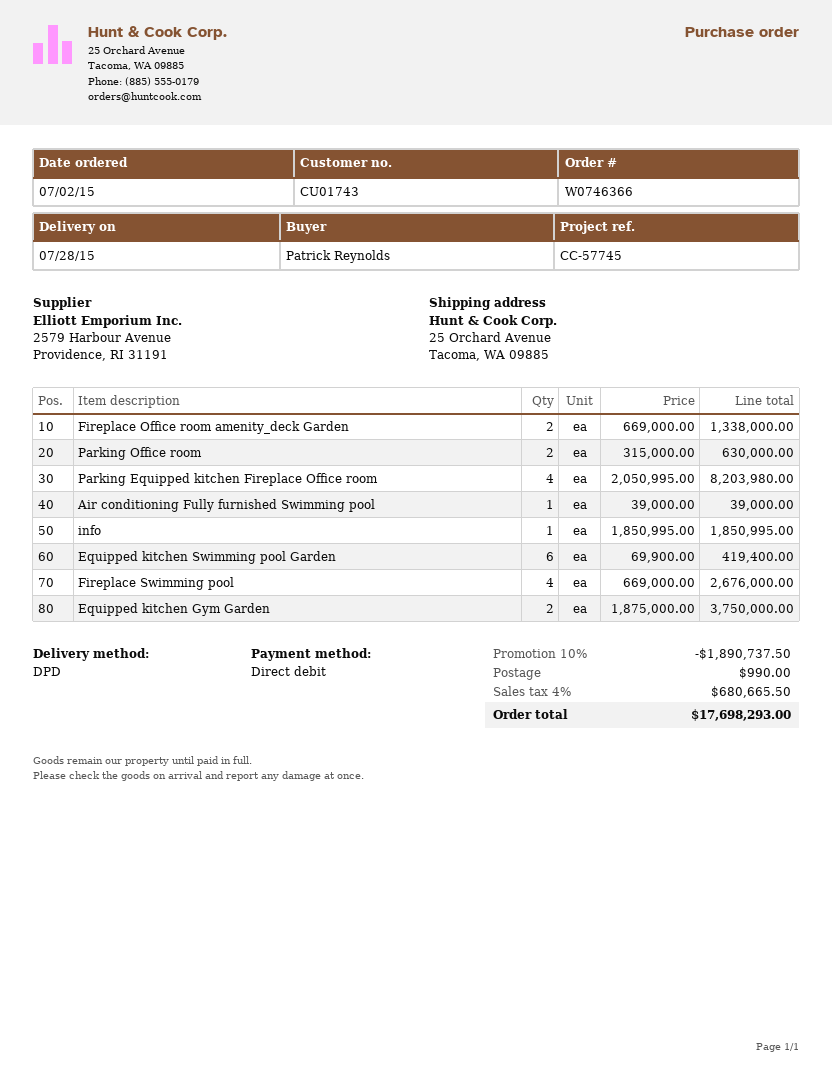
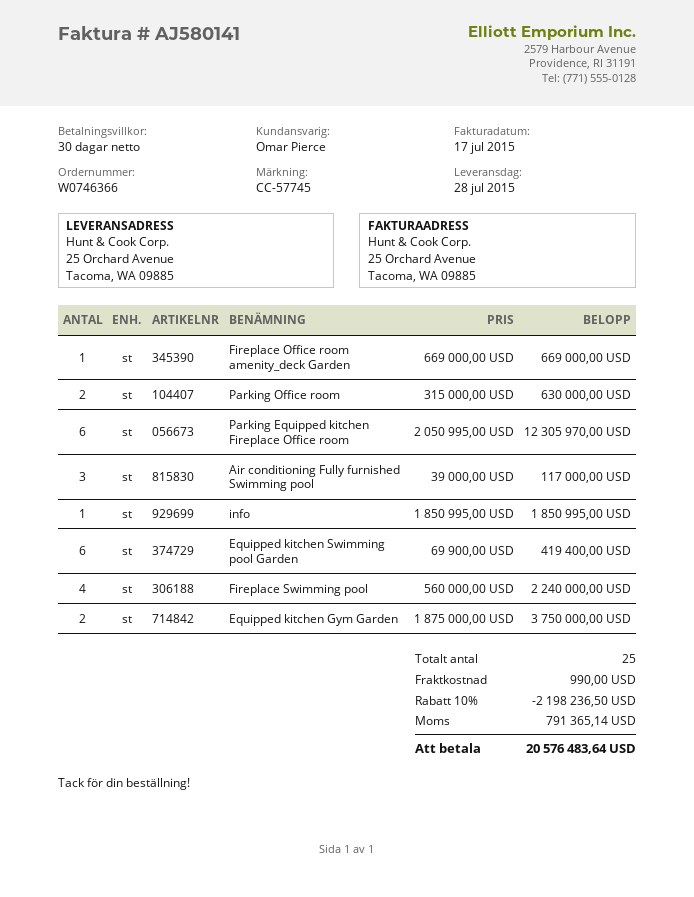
Fireplace Office room amenity_deck Garden: 2 x 669000.00 = 1338000.00 -> 1 x 669000.00 = 669000.00
Parking Equipped kitchen Fireplace Office room: 4 x 2050995.00 = 8203980.00 -> 6 x 2050995.00 = 12305970.00
Air conditioning Fully furnished Swimming pool: 1 x 39000.00 = 39000.00 -> 3 x 39000.00 = 117000.00
Fireplace Swimming pool: 4 x 669000.00 = 2676000.00 -> 4 x 560000.00 = 2240000.00
discount: 10% = 1890737.50 -> 10% = 2198236.50
tax: 680665.50 -> 791365.14
total: 17698293.00 -> 20576483.64

